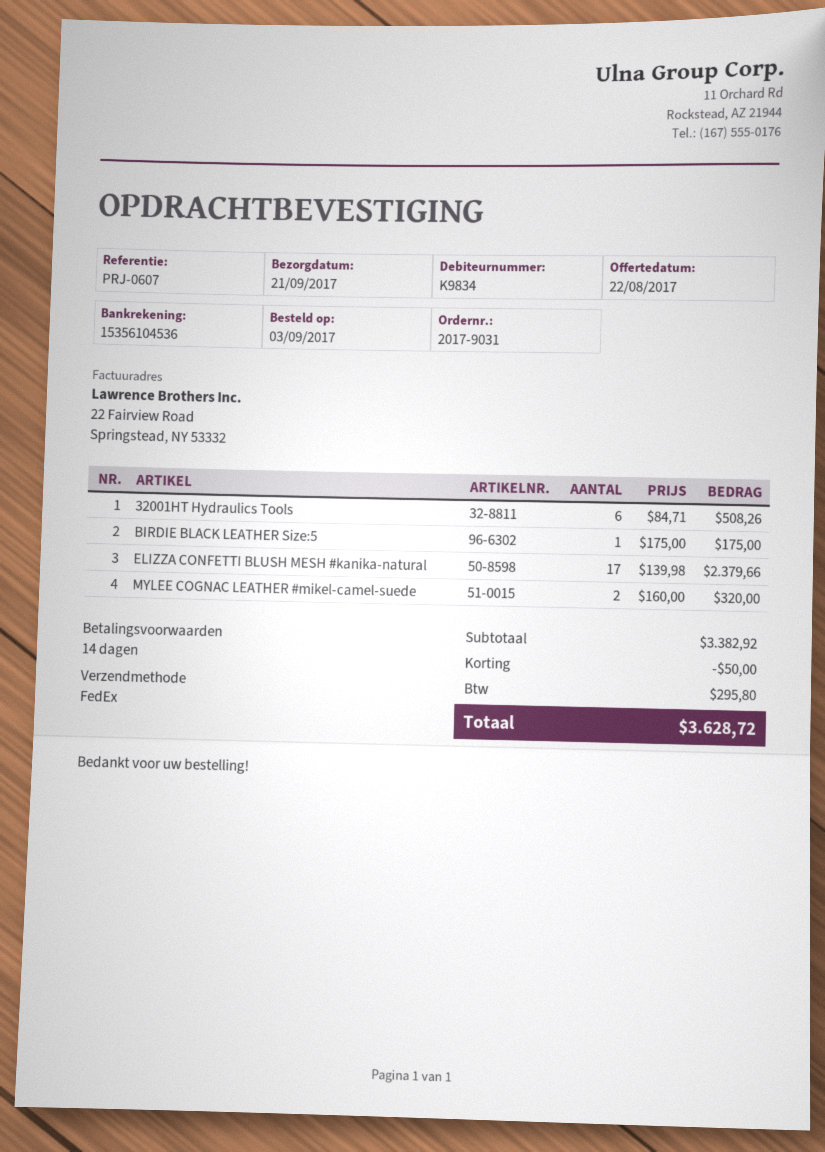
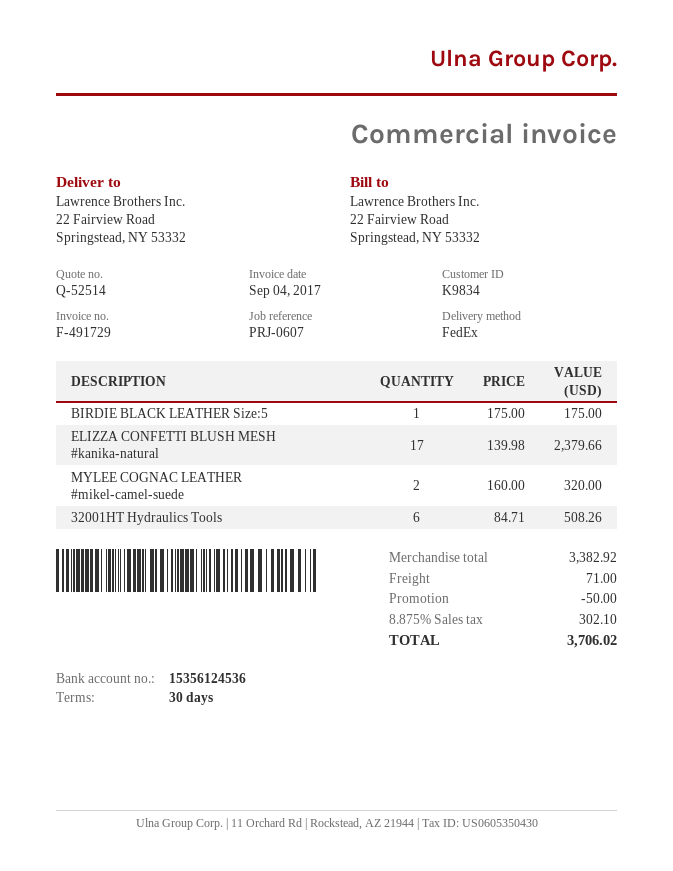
payment terms: 14 days -> 30 days
bank account: 15356104536 -> 15356124536
shipping: none -> 71.00
tax: 295.80 -> 302.10
total: 3628.72 -> 3706.02

